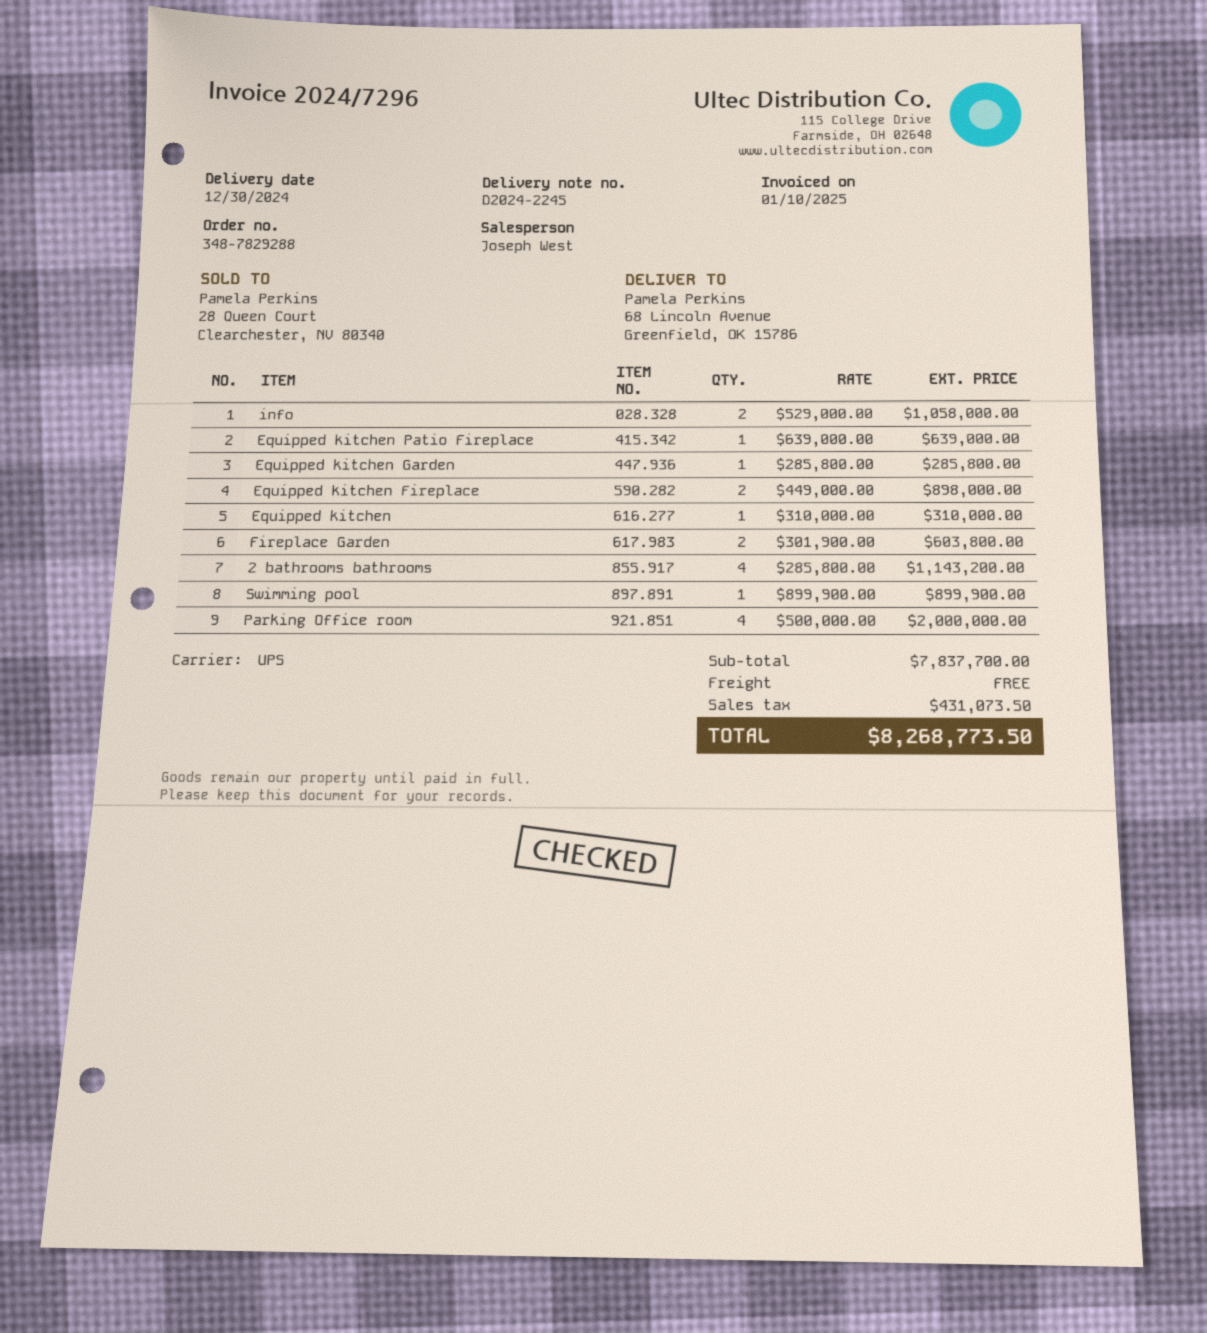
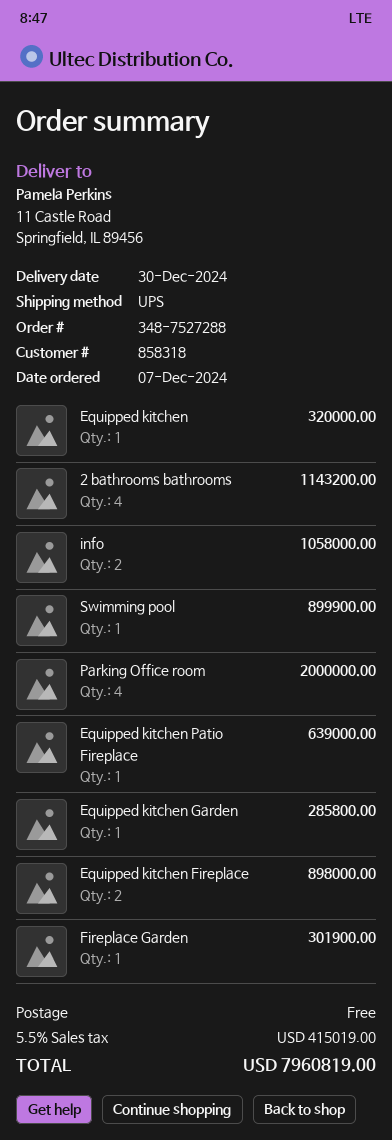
order number: 348-7829288 -> 348-7527288
ship to: 68 Lincoln Avenue, Greenfield, OK 15786 -> 11 Castle Road, Springfield, IL 89456
Equipped kitchen: 1 for 310000.00 -> 1 for 320000.00
Fireplace Garden: 2 for 603800.00 -> 1 for 301900.00
tax: 431073.50 -> 415019.00
total: 8268773.50 -> 7960819.00

